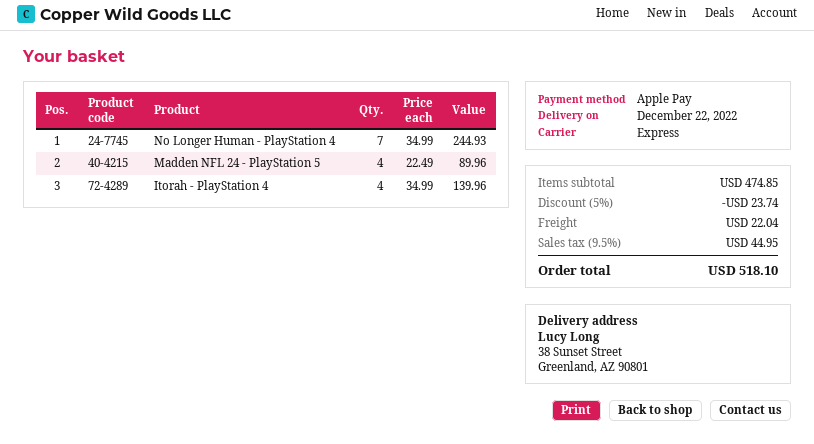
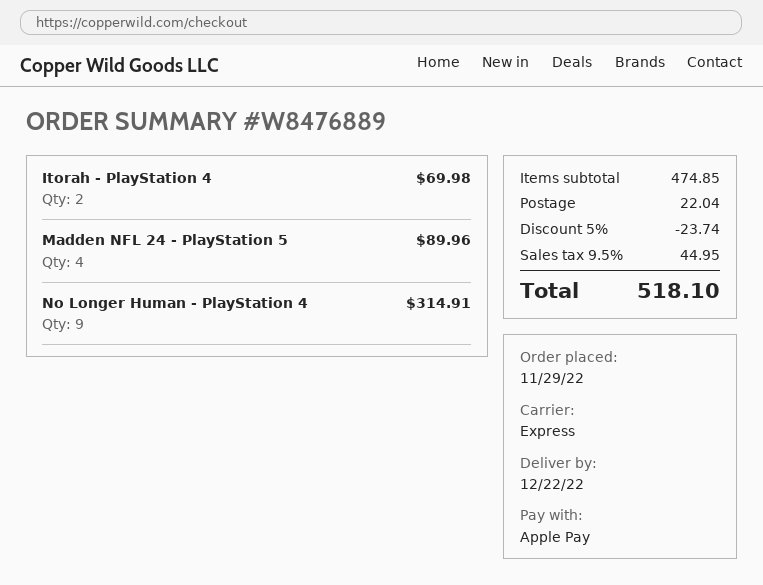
No Longer Human - PlayStation 4: 7 for 244.93 -> 9 for 314.91
Itorah - PlayStation 4: 4 for 139.96 -> 2 for 69.98

